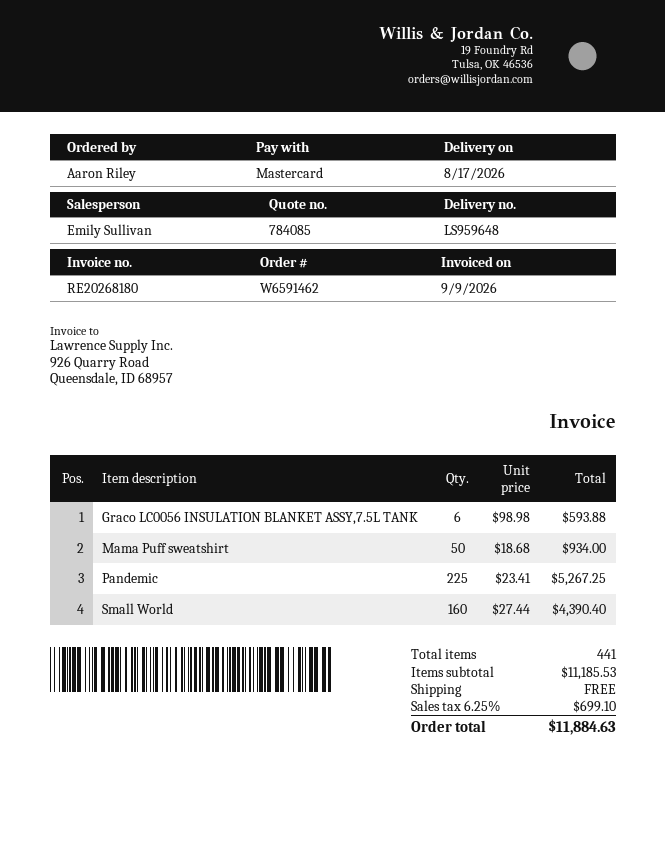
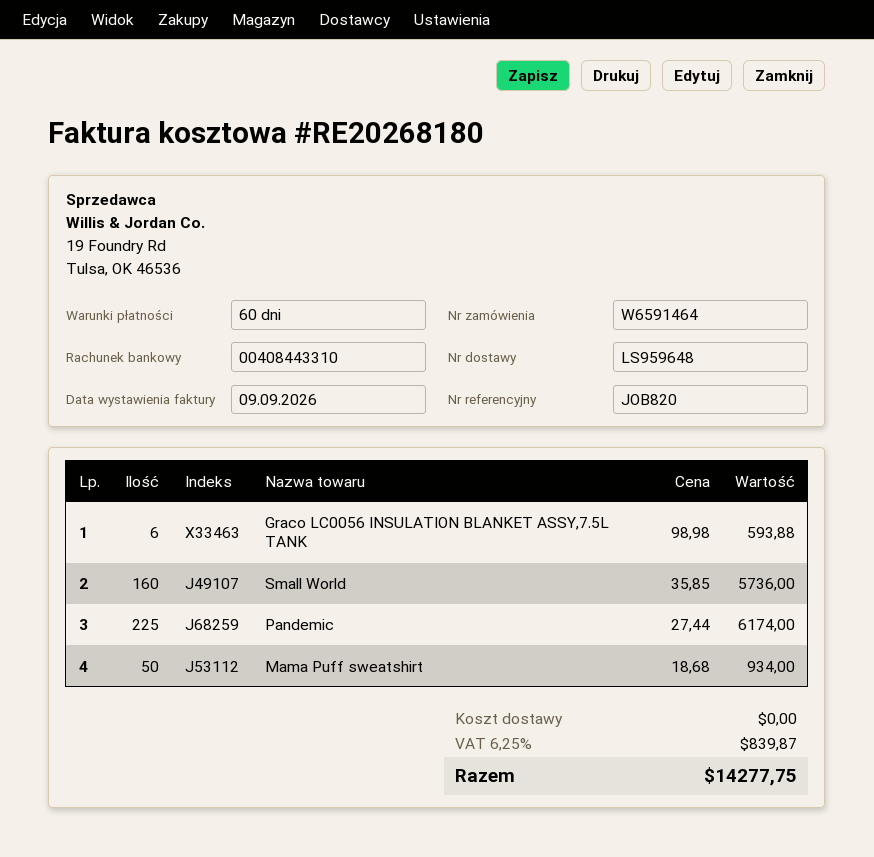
order number: W6591462 -> W6591464
Pandemic: 225 x 23.41 = 5267.25 -> 225 x 27.44 = 6174.00
Small World: 160 x 27.44 = 4390.40 -> 160 x 35.85 = 5736.00
tax: 6.25% = 699.10 -> 6.25% = 839.87
total: 11884.63 -> 14277.75

